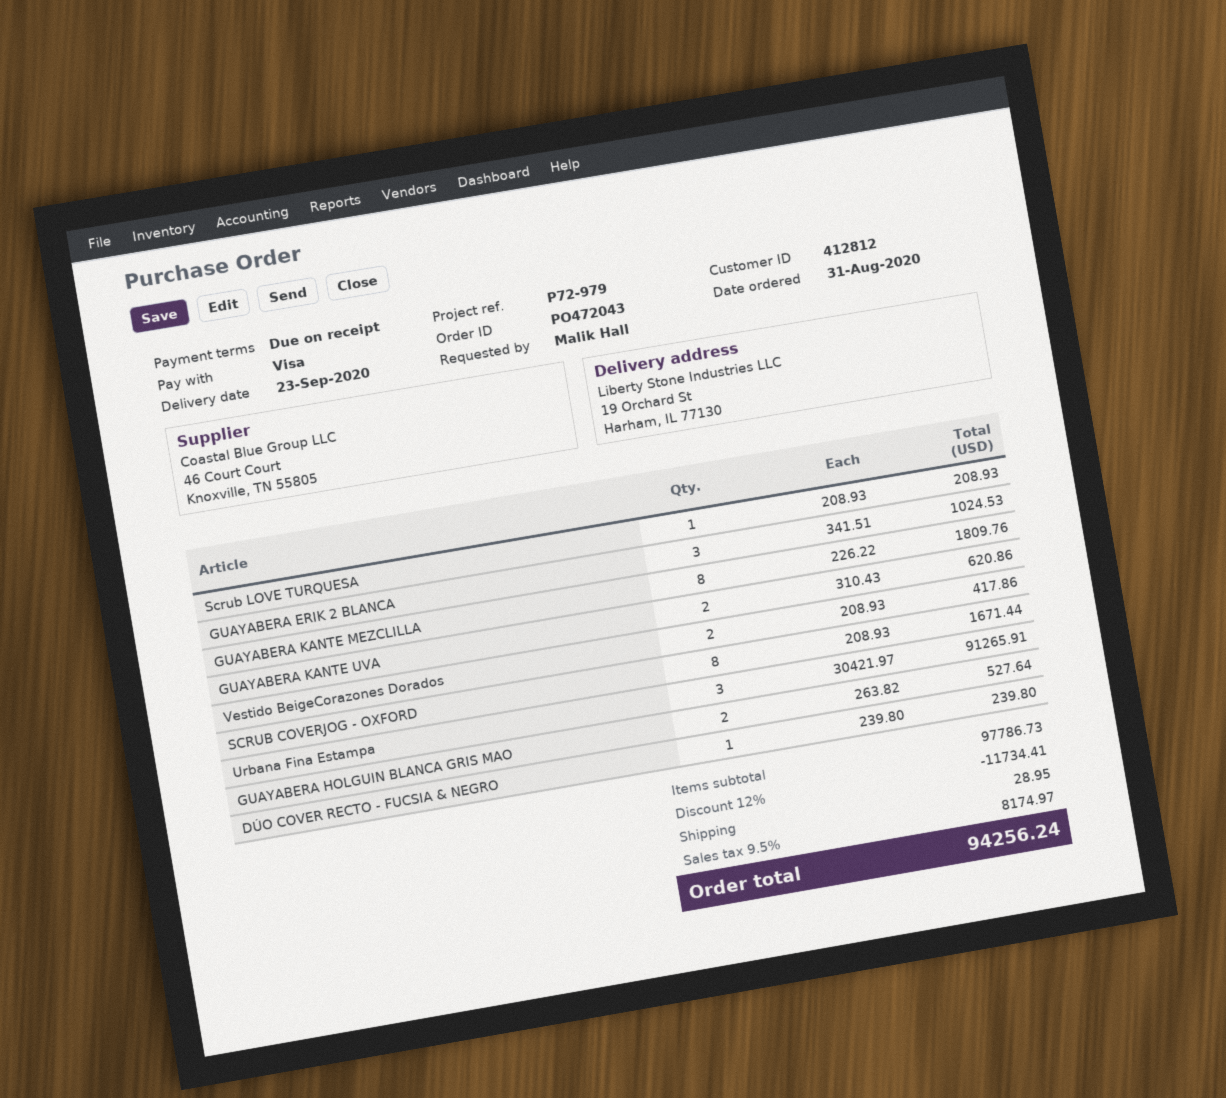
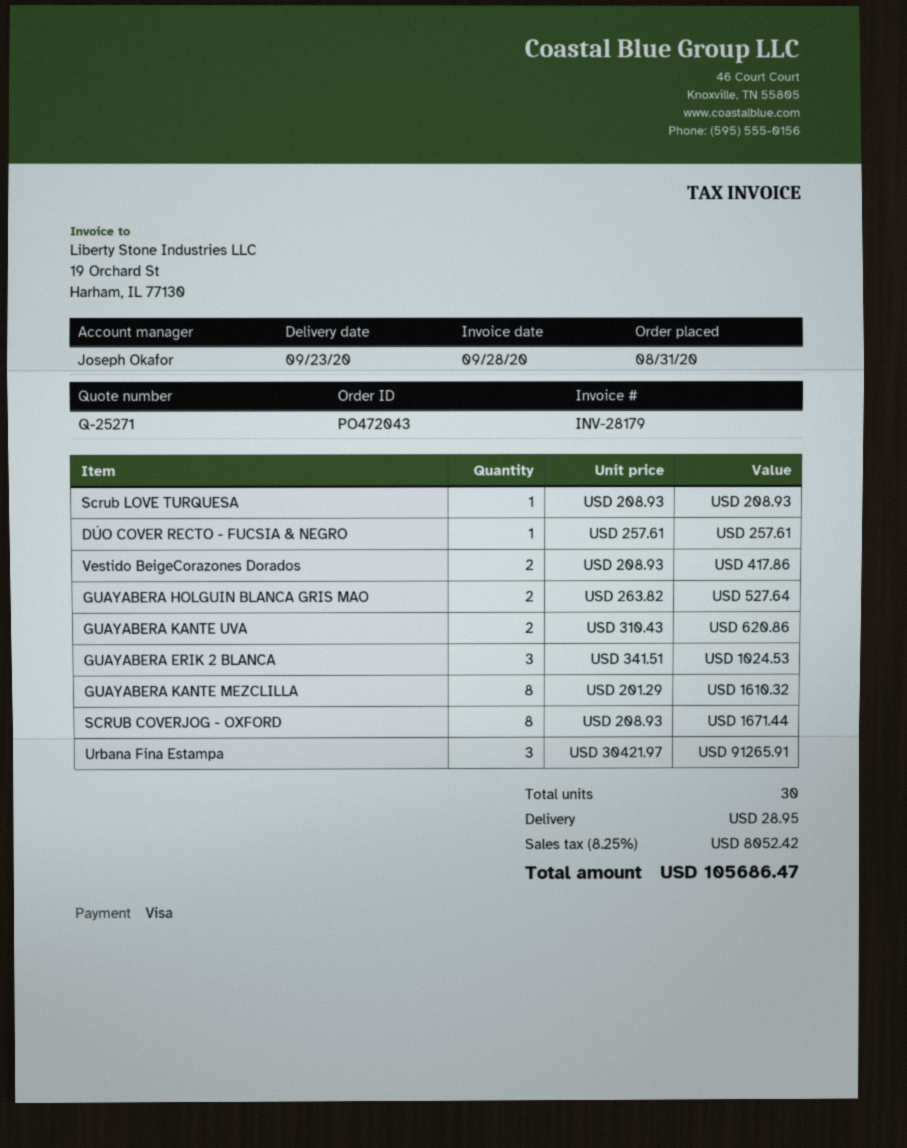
GUAYABERA KANTE MEZCLILLA: 8 x 226.22 = 1809.76 -> 8 x 201.29 = 1610.32
DÚO COVER RECTO - FUCSIA & NEGRO: 1 x 239.80 = 239.80 -> 1 x 257.61 = 257.61
discount: 12% = 11734.41 -> none
tax: 9.5% = 8174.97 -> 8.25% = 8052.42
total: 94256.24 -> 105686.47

